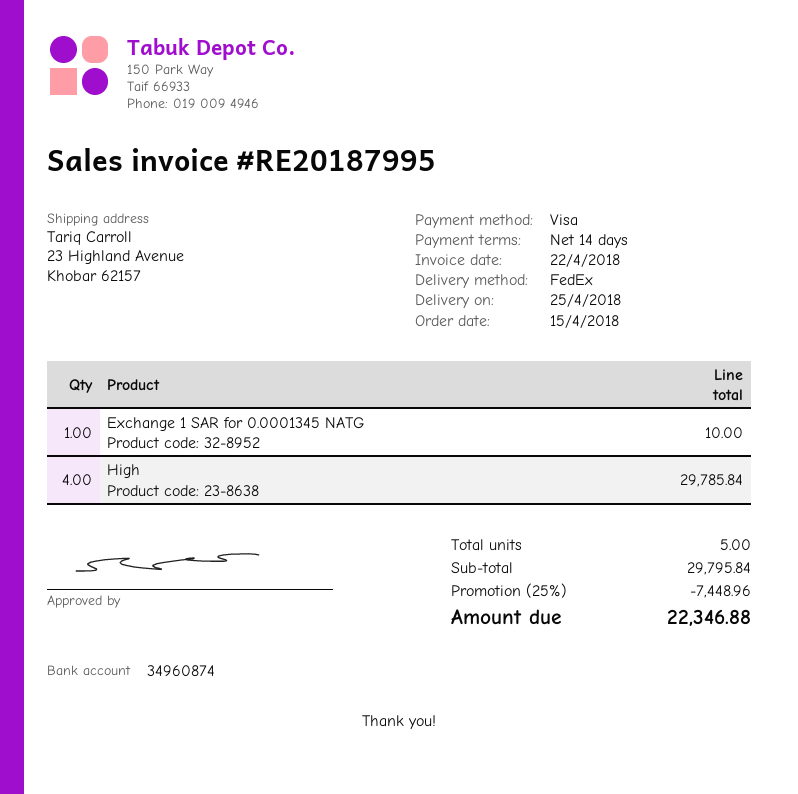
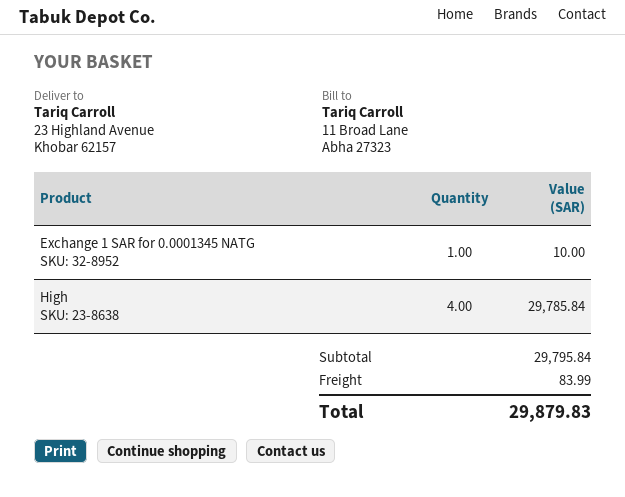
discount: 25% = 7448.96 -> none
shipping: none -> 83.99
total: 22346.88 -> 29879.83

